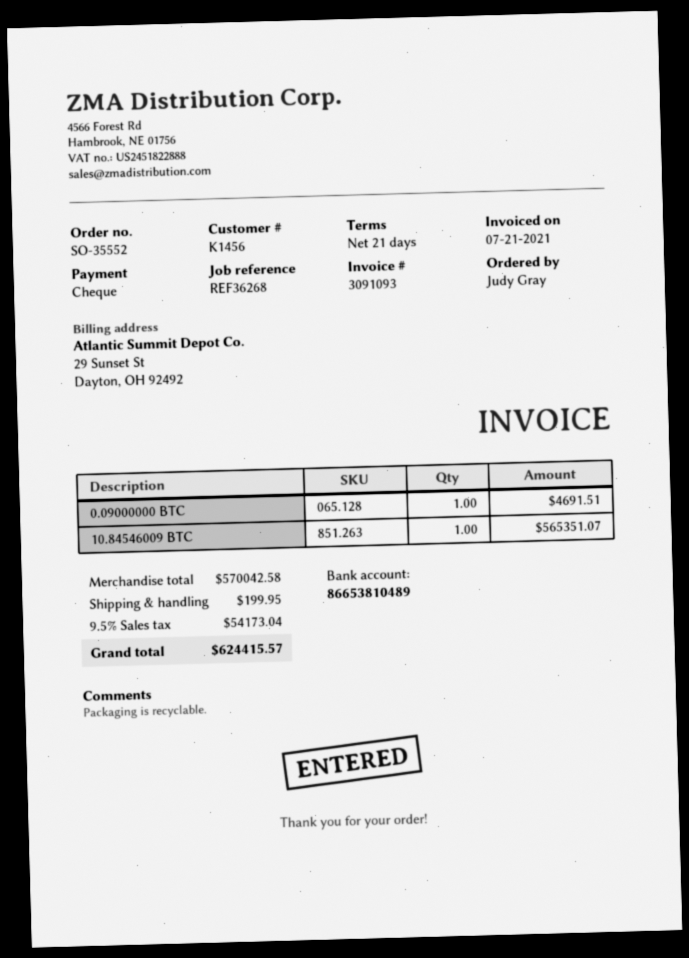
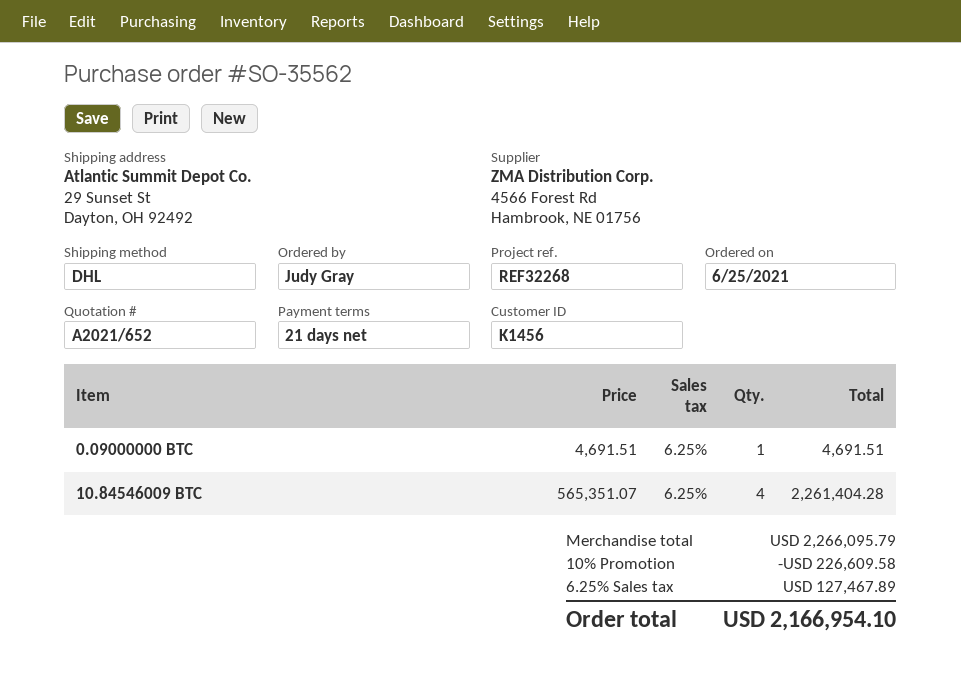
order number: SO-35552 -> SO-35562
reference: REF36268 -> REF32268
10.84546009 BTC: 1 for 565351.07 -> 4 for 2261404.28
subtotal: 570042.58 -> 2266095.79
discount: none -> 10% = 226609.58
shipping: 199.95 -> none
tax: 9.5% = 54173.04 -> 6.25% = 127467.89
total: 624415.57 -> 2166954.10

